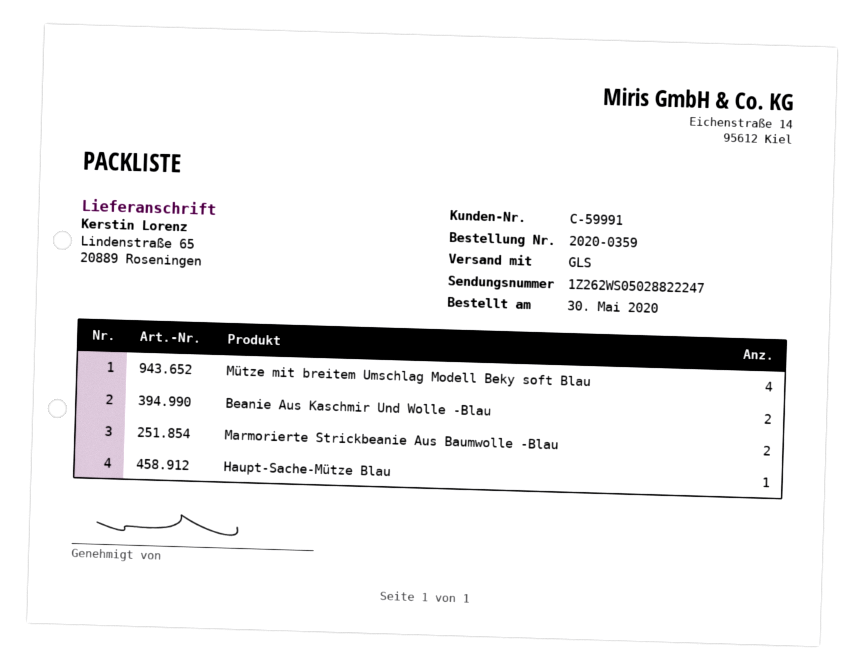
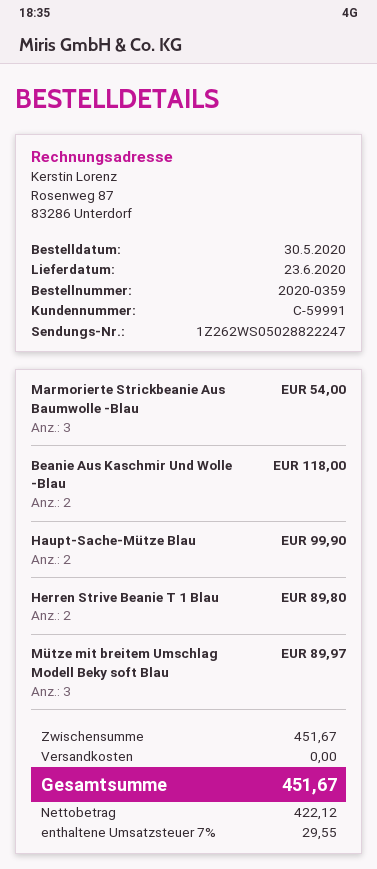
Mütze mit breitem Umschlag Modell Beky soft Blau: 4 -> 3
Marmorierte Strickbeanie Aus Baumwolle -Blau: 2 -> 3
Haupt-Sache-Mütze Blau: 1 -> 2
Herren Strive Beanie T 1 Blau: none -> 2

